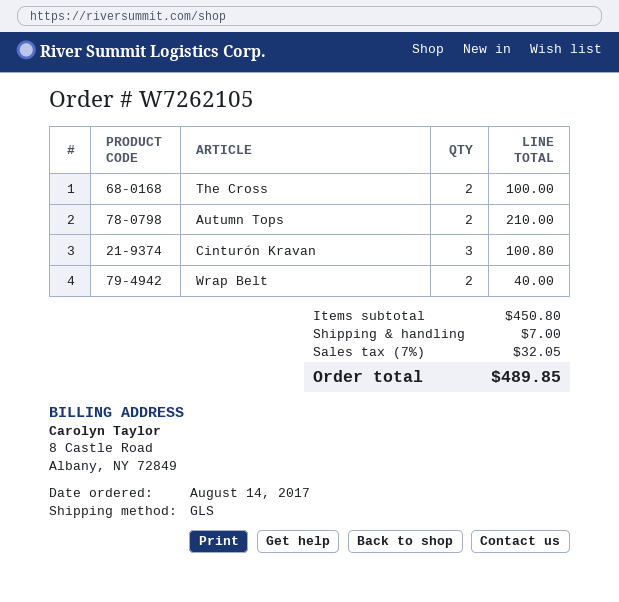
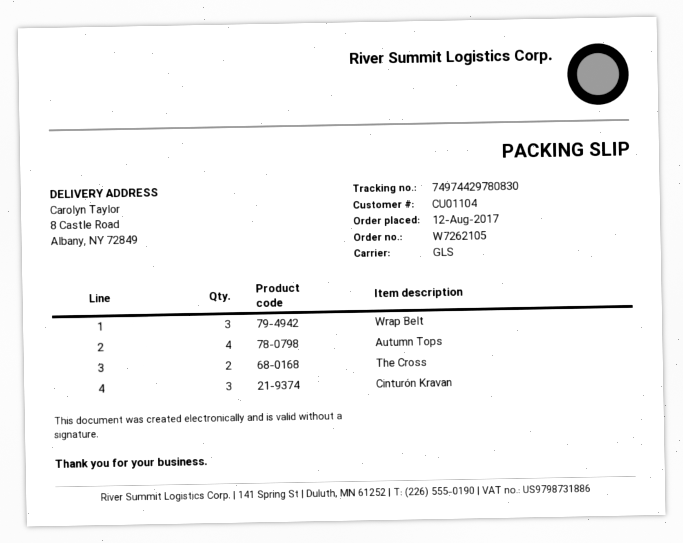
order date: 2017-08-14 -> 2017-08-12
Autumn Tops: 2 -> 4
Wrap Belt: 2 -> 3

